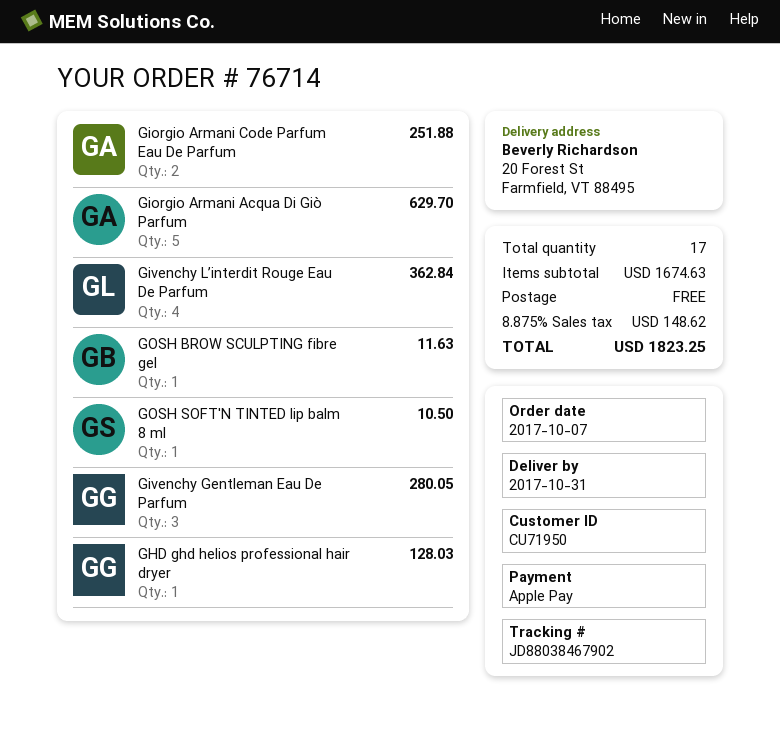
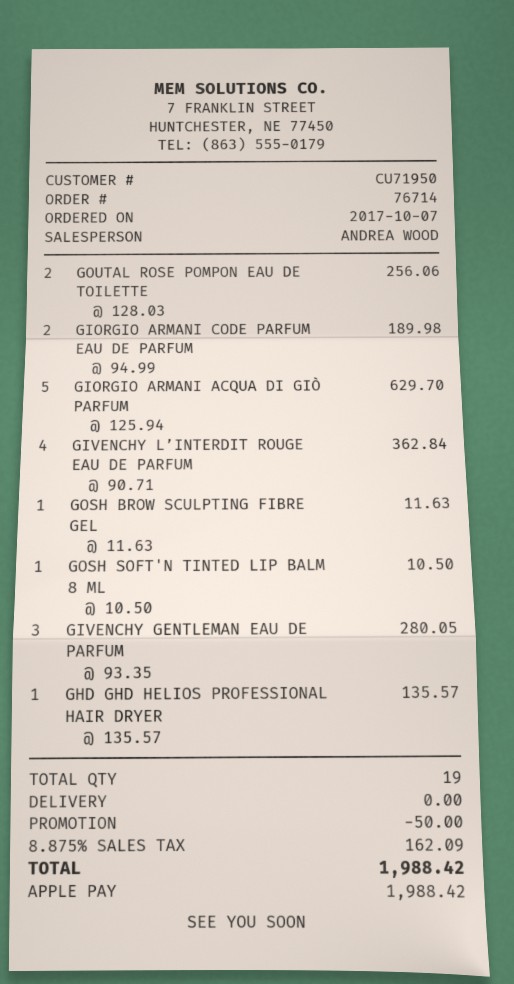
Giorgio Armani Code Parfum Eau De Parfum: 2 for 251.88 -> 2 for 189.98
GHD ghd helios professional hair dryer: 1 for 128.03 -> 1 for 135.57
GOUTAL ROSE POMPON EAU DE TOILETTE: none -> 2 for 256.06
total quantity: 17 -> 19
discount: none -> 50.00
tax: 8.875% = 148.62 -> 8.875% = 162.09
total: 1823.25 -> 1988.42

